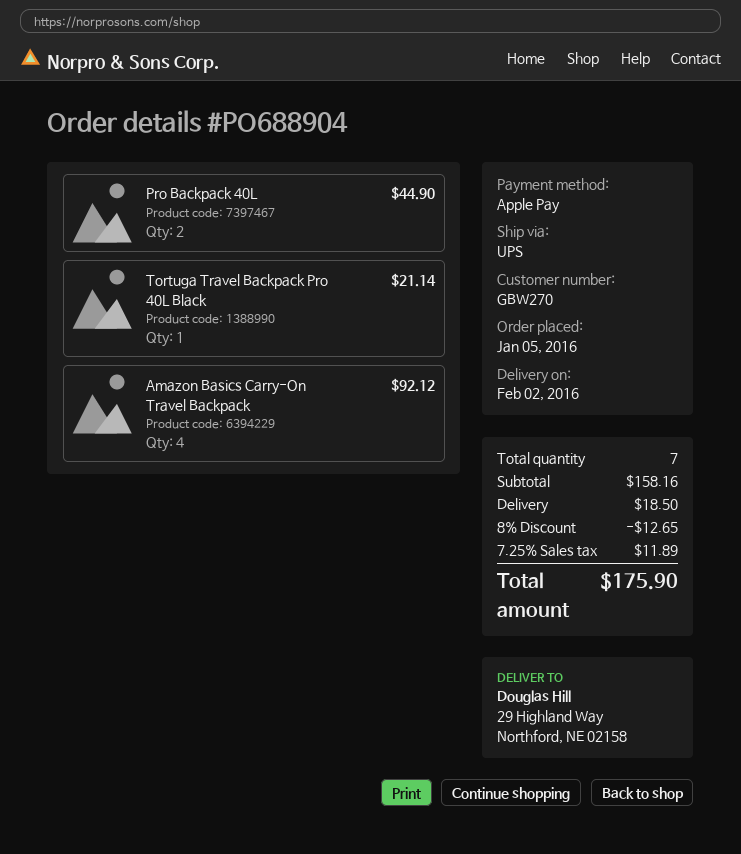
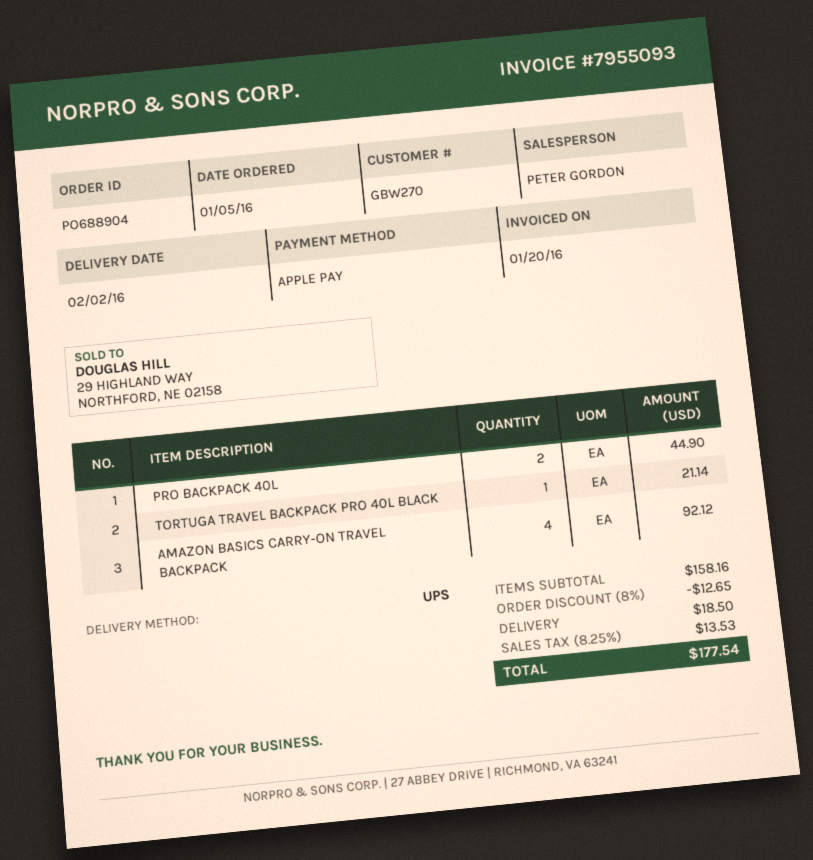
tax: 7.25% = 11.89 -> 8.25% = 13.53
total: 175.90 -> 177.54

